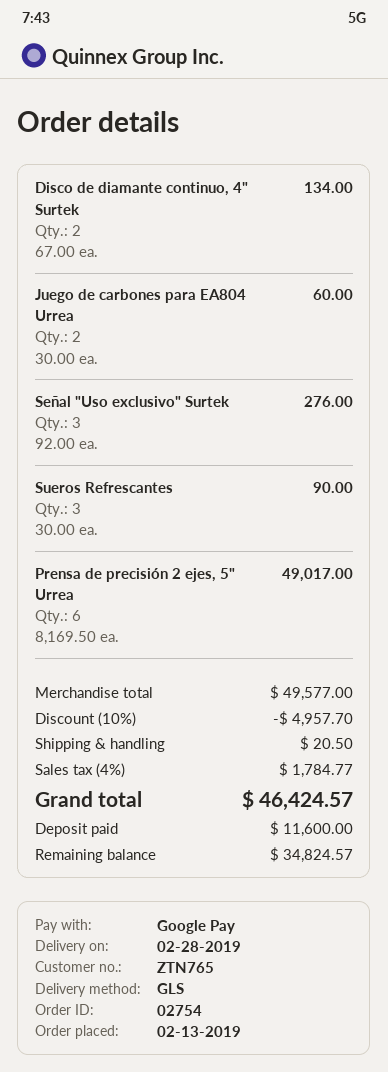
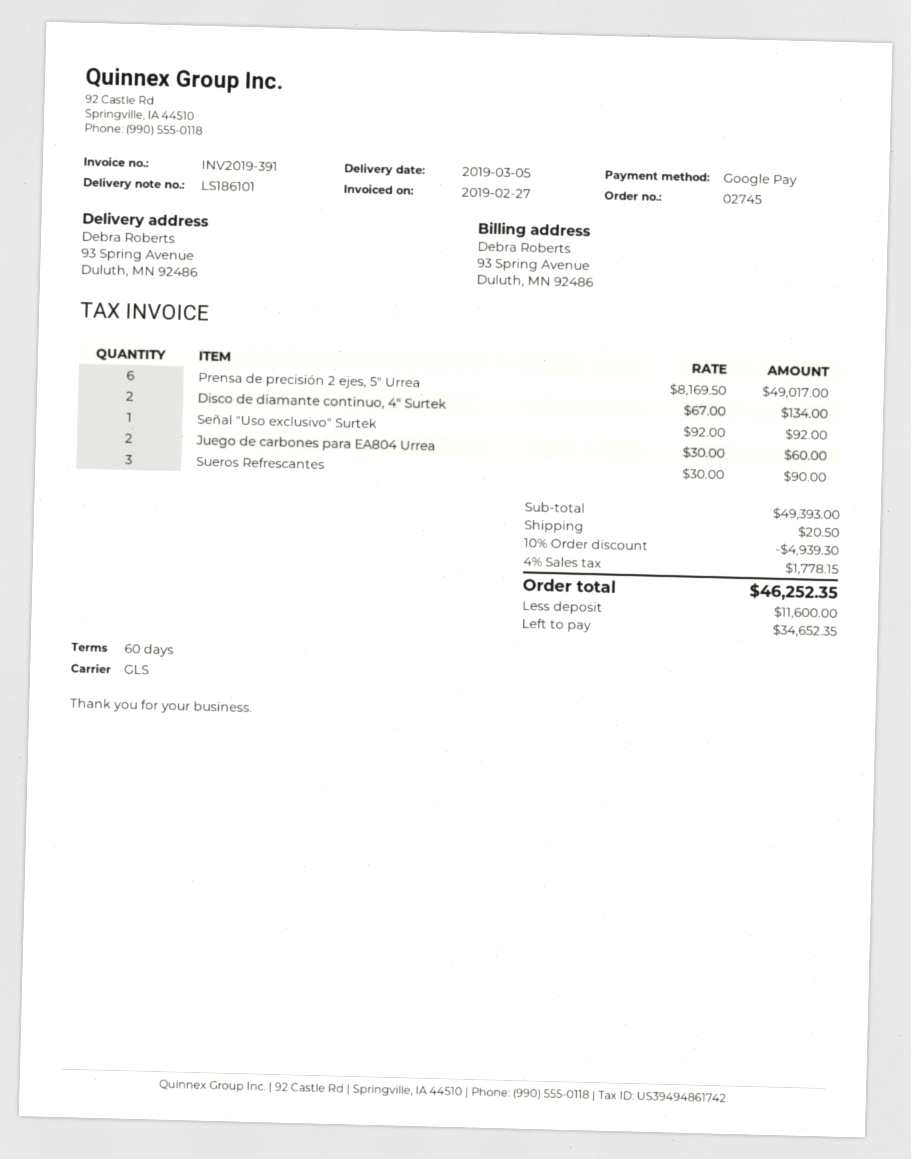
order number: 02754 -> 02745
delivery date: 2019-02-28 -> 2019-03-05
Señal "Uso exclusivo" Surtek: 3 x 92.00 = 276.00 -> 1 x 92.00 = 92.00
subtotal: 49577.00 -> 49393.00
discount: 10% = 4957.70 -> 10% = 4939.30
tax: 4% = 1784.77 -> 4% = 1778.15
total: 46424.57 -> 46252.35
balance: 34824.57 -> 34652.35

